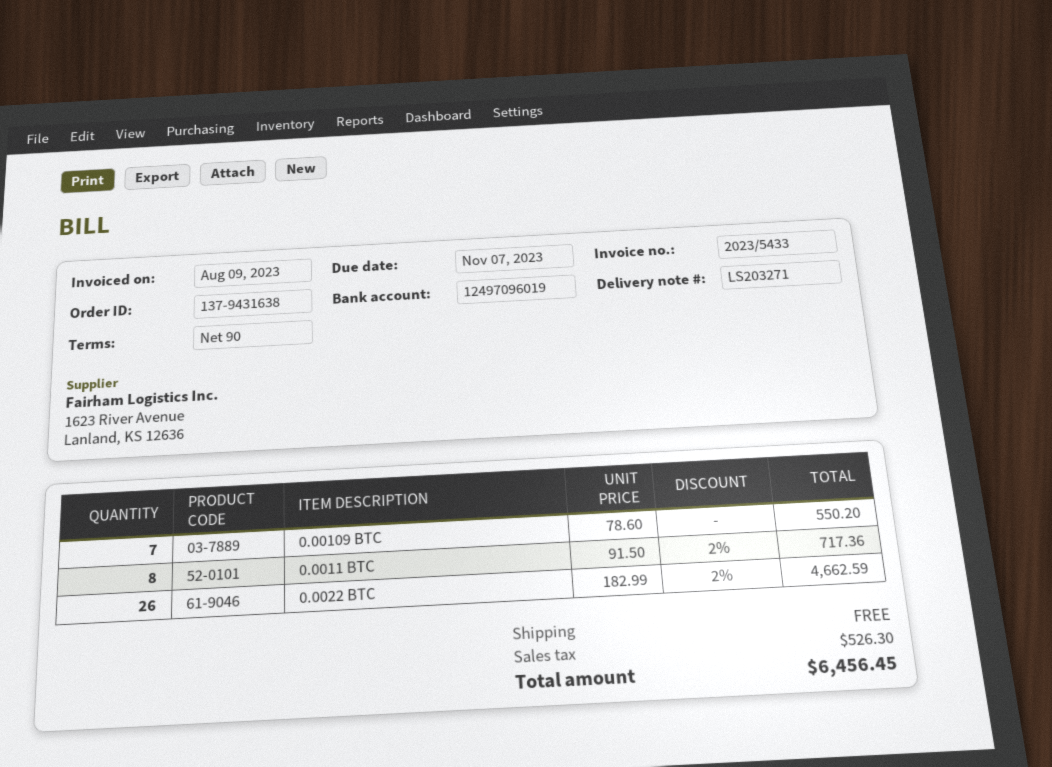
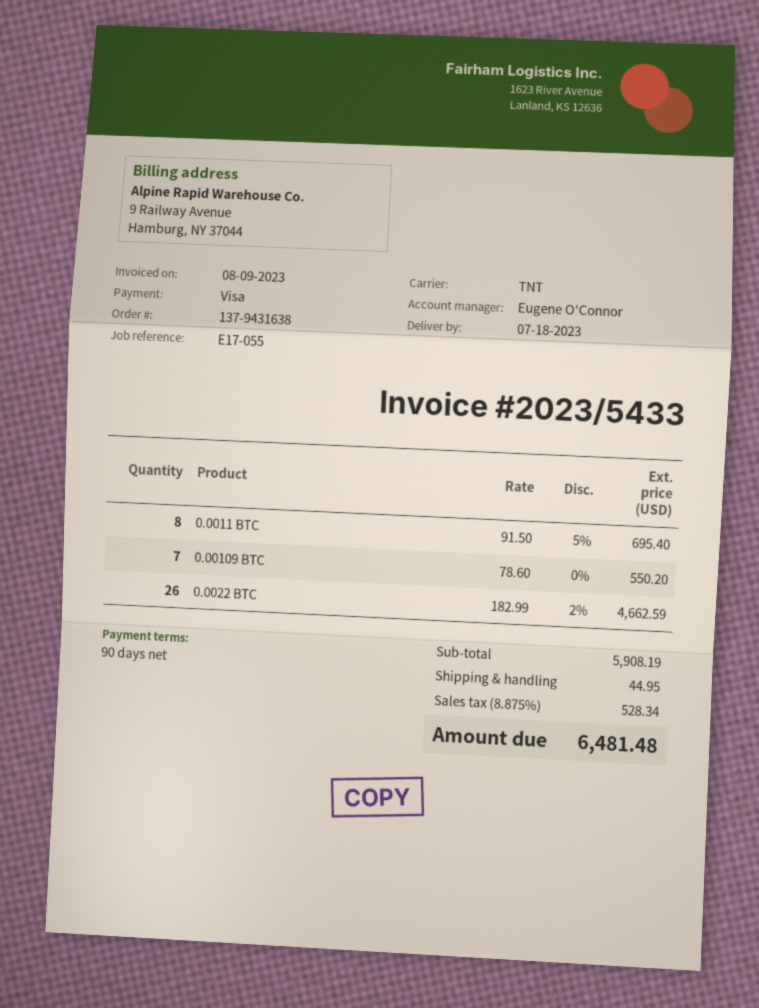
0.0011 BTC: 8 x 91.50 - 2% = 717.36 -> 8 x 91.50 - 5% = 695.40
shipping: 0.00 -> 44.95
tax: 526.30 -> 528.34
total: 6456.45 -> 6481.48

